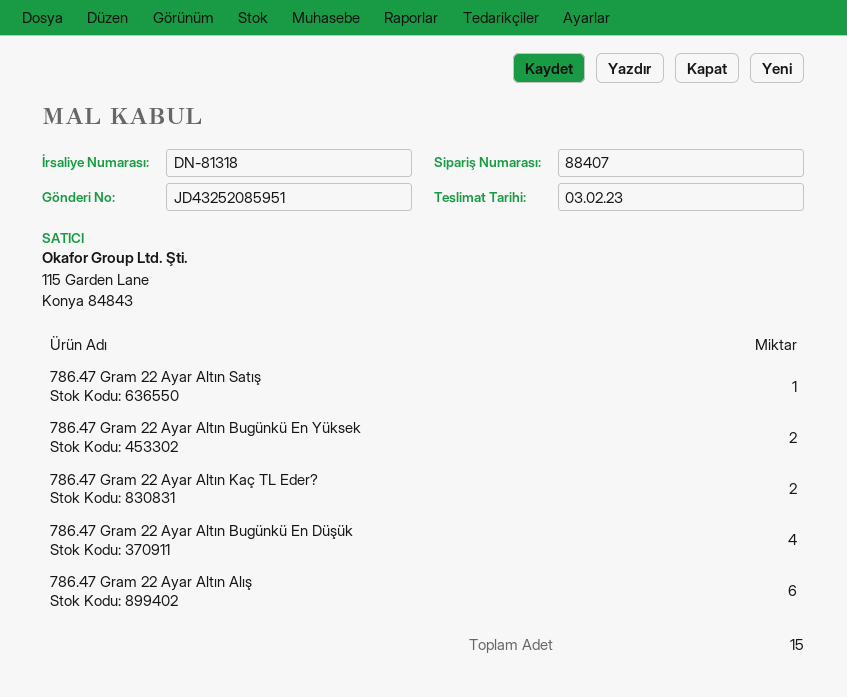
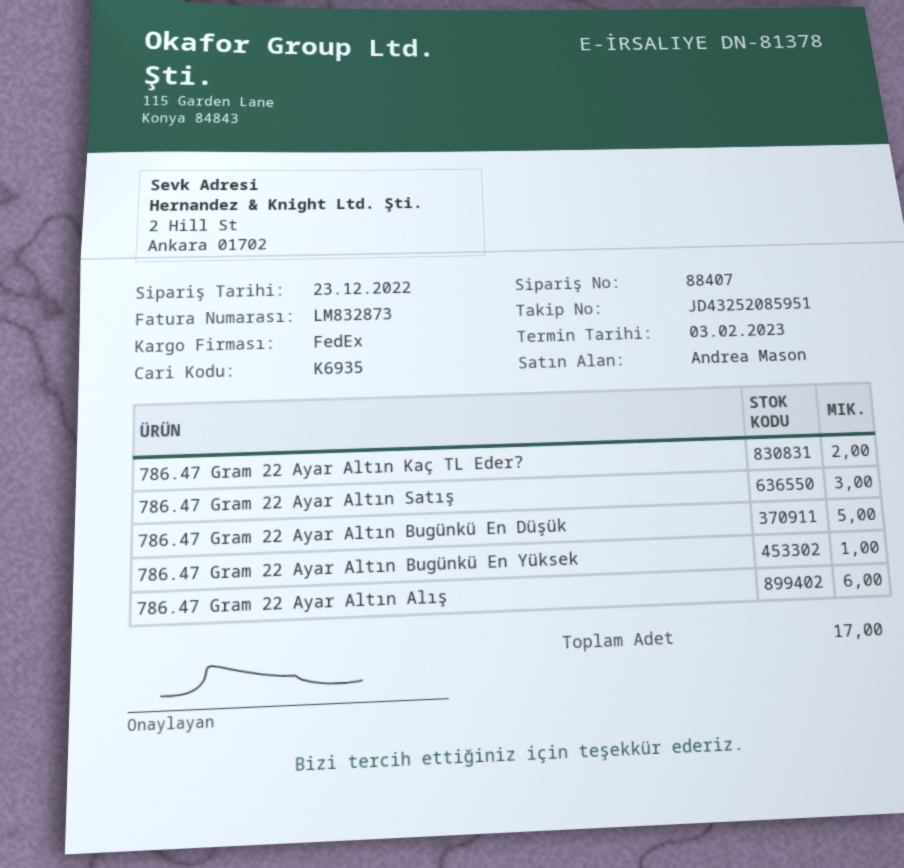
delivery note number: DN-81318 -> DN-81378
786.47 Gram 22 Ayar Altın Satış: 1 -> 3
786.47 Gram 22 Ayar Altın Bugünkü En Yüksek: 2 -> 1
786.47 Gram 22 Ayar Altın Bugünkü En Düşük: 4 -> 5
total quantity: 15 -> 17

